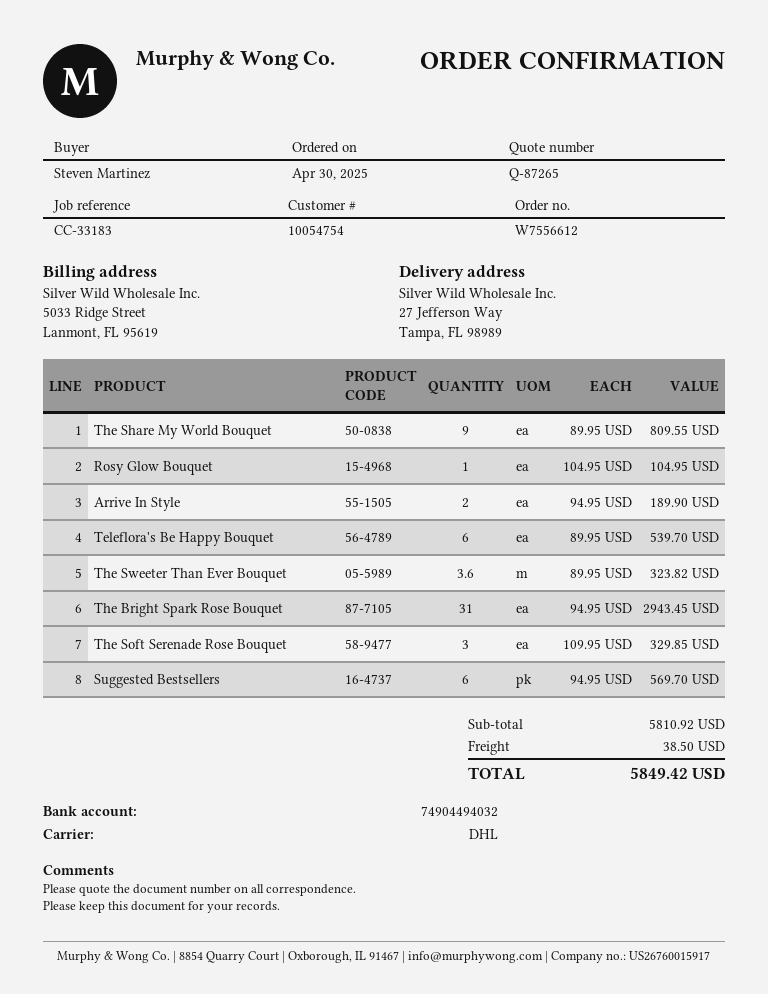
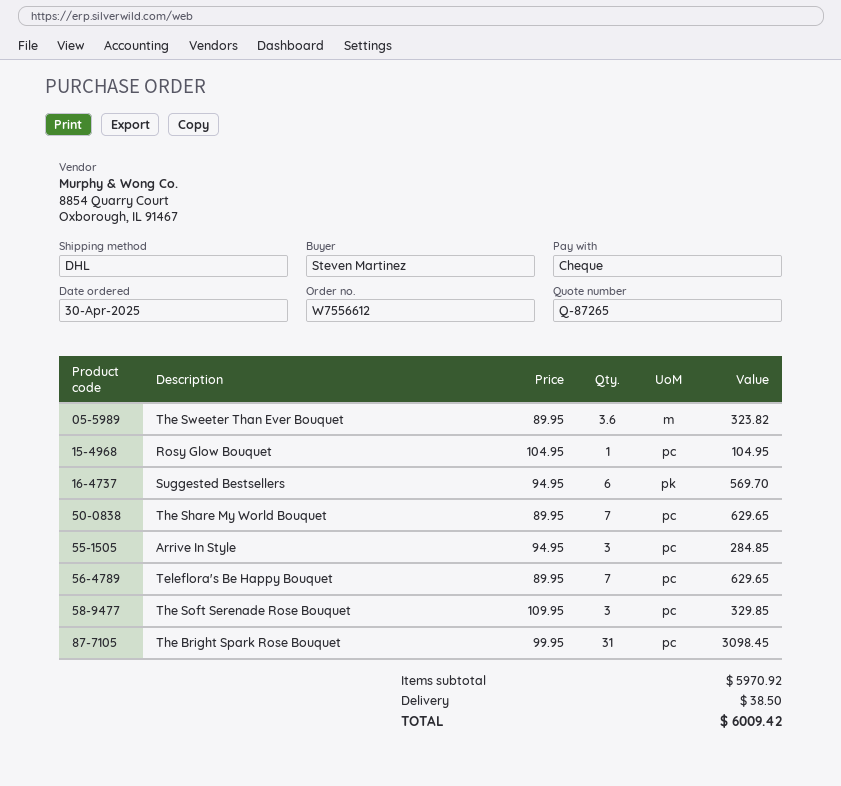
The Share My World Bouquet: 9 x 89.95 = 809.55 -> 7 x 89.95 = 629.65
Arrive In Style: 2 x 94.95 = 189.90 -> 3 x 94.95 = 284.85
Teleflora's Be Happy Bouquet: 6 x 89.95 = 539.70 -> 7 x 89.95 = 629.65
The Bright Spark Rose Bouquet: 31 x 94.95 = 2943.45 -> 31 x 99.95 = 3098.45
subtotal: 5810.92 -> 5970.92
total: 5849.42 -> 6009.42

